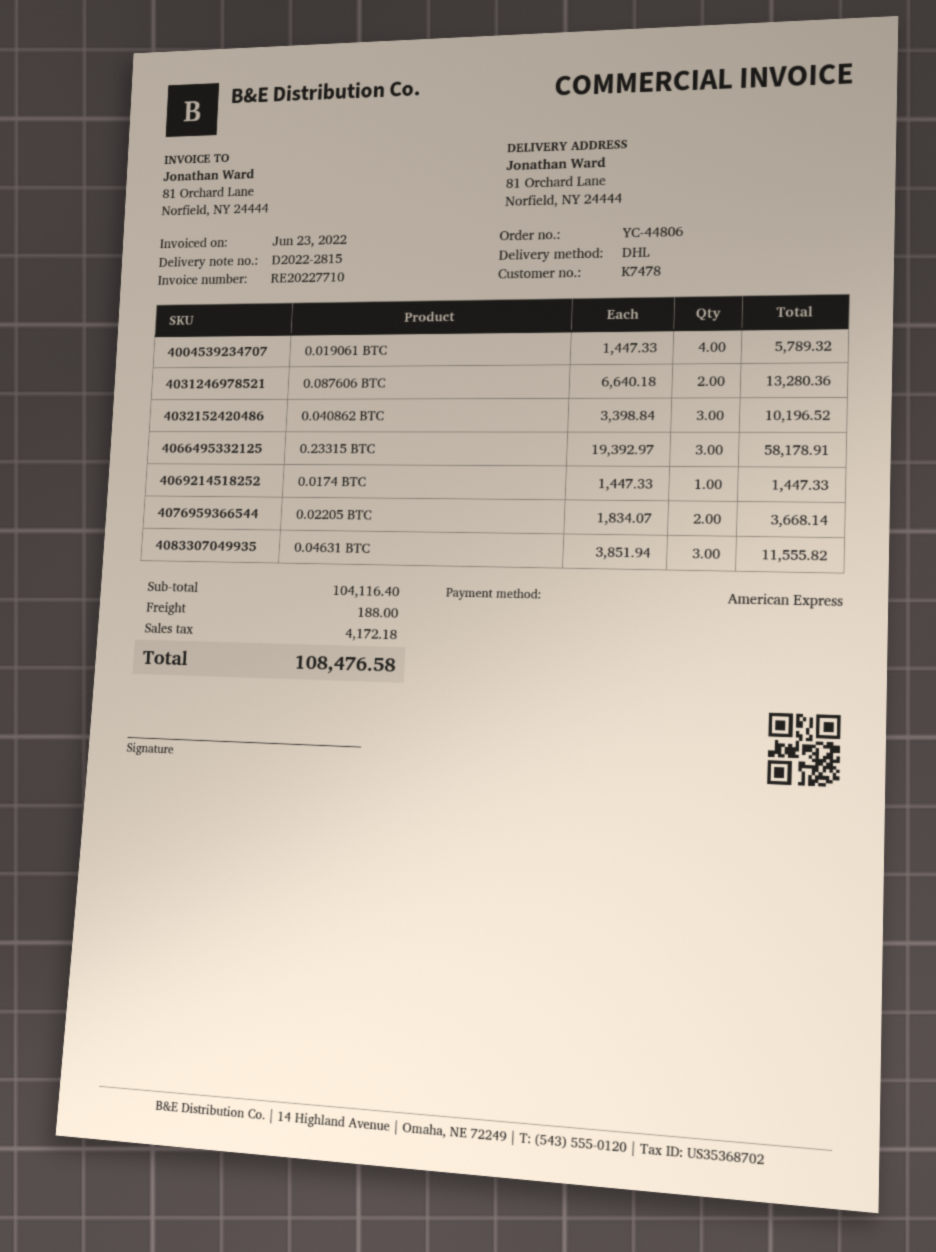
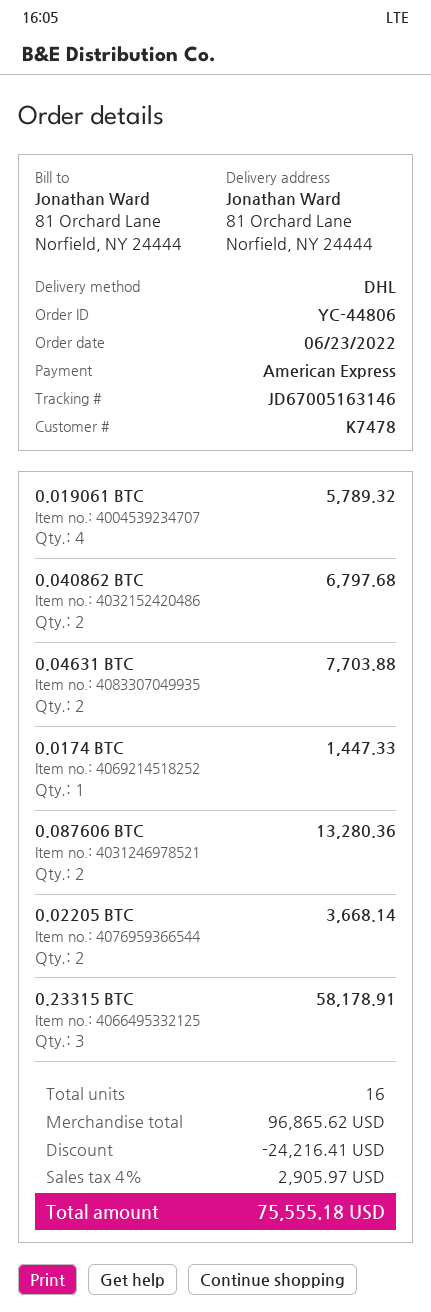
0.040862 BTC: 3 for 10196.52 -> 2 for 6797.68
0.04631 BTC: 3 for 11555.82 -> 2 for 7703.88
subtotal: 104116.40 -> 96865.62
discount: none -> 24216.41
shipping: 188.00 -> none
tax: 4172.18 -> 2905.97
total: 108476.58 -> 75555.18

